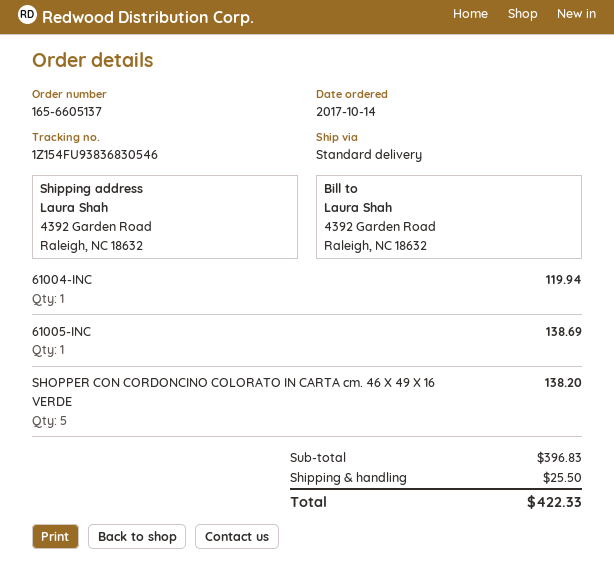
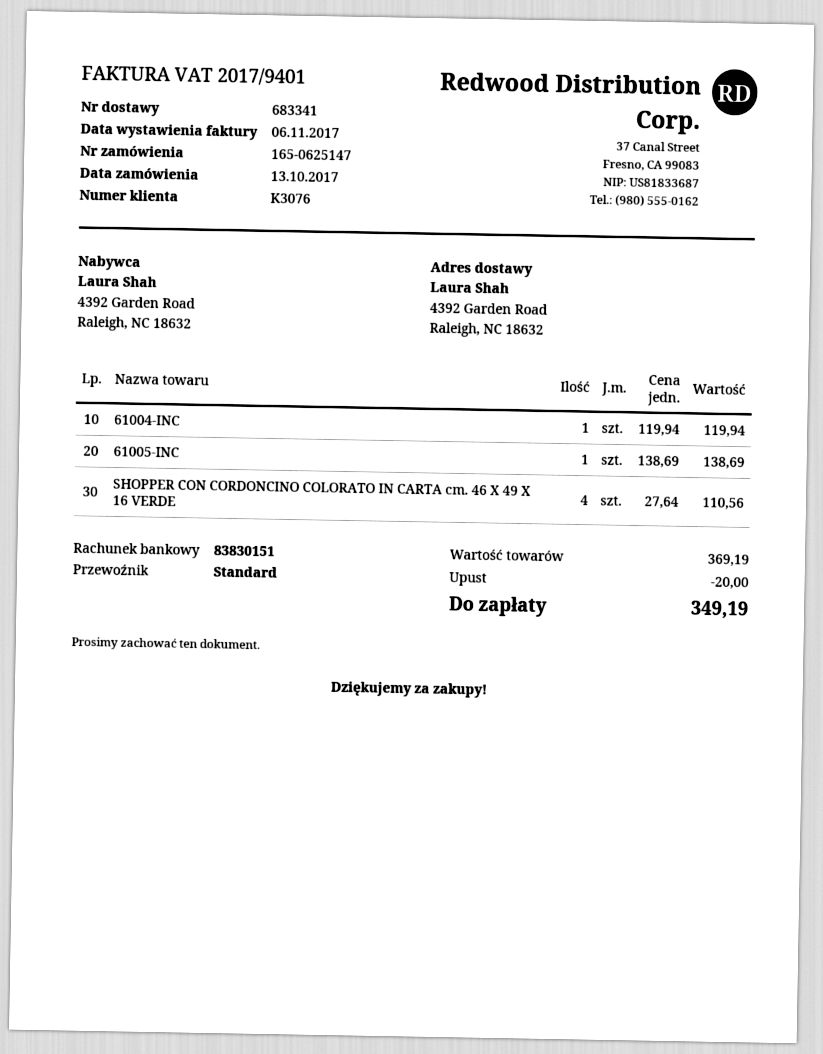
order number: 165-6605137 -> 165-0625147
order date: 2017-10-14 -> 2017-10-13
SHOPPER CON CORDONCINO COLORATO IN CARTA cm. 46 X 49 X 16 VERDE: 5 for 138.20 -> 4 for 110.56
subtotal: 396.83 -> 369.19
discount: none -> 20.00
shipping: 25.50 -> none
total: 422.33 -> 349.19

